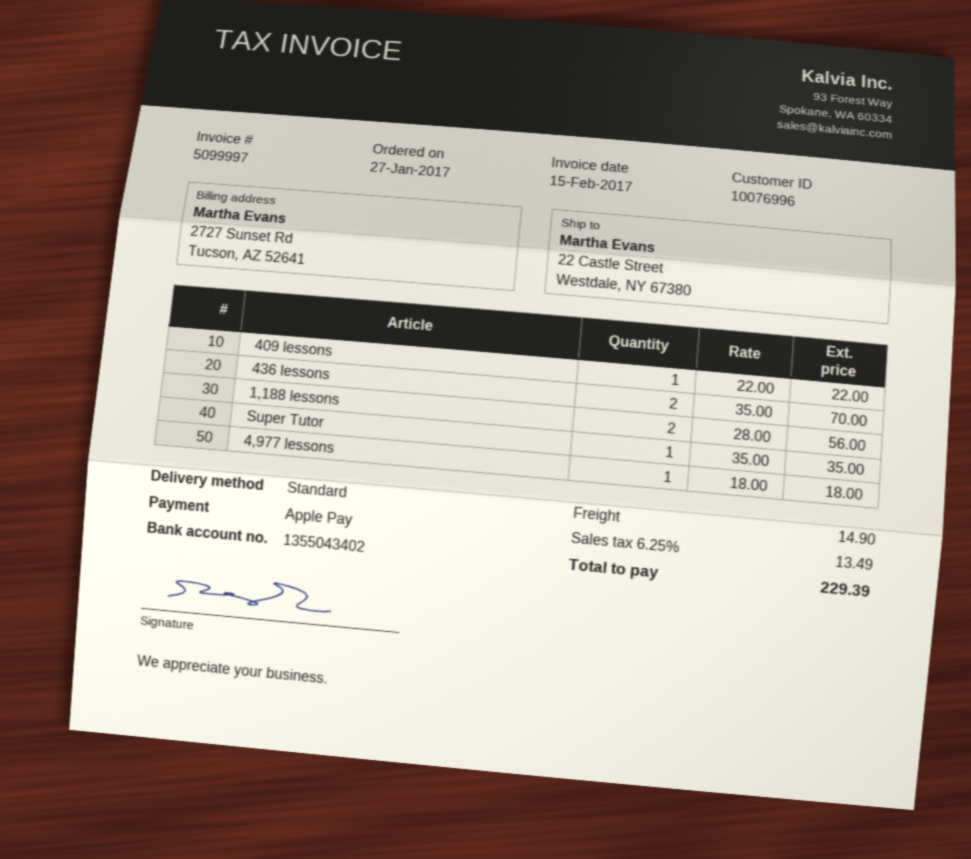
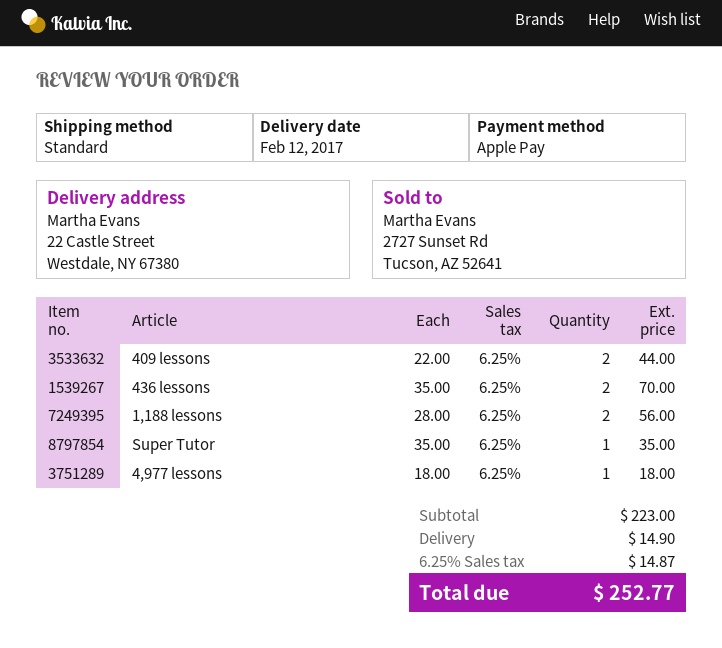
409 lessons: 1 x 22.00 = 22.00 -> 2 x 22.00 = 44.00
tax: 6.25% = 13.49 -> 6.25% = 14.87
total: 229.39 -> 252.77

